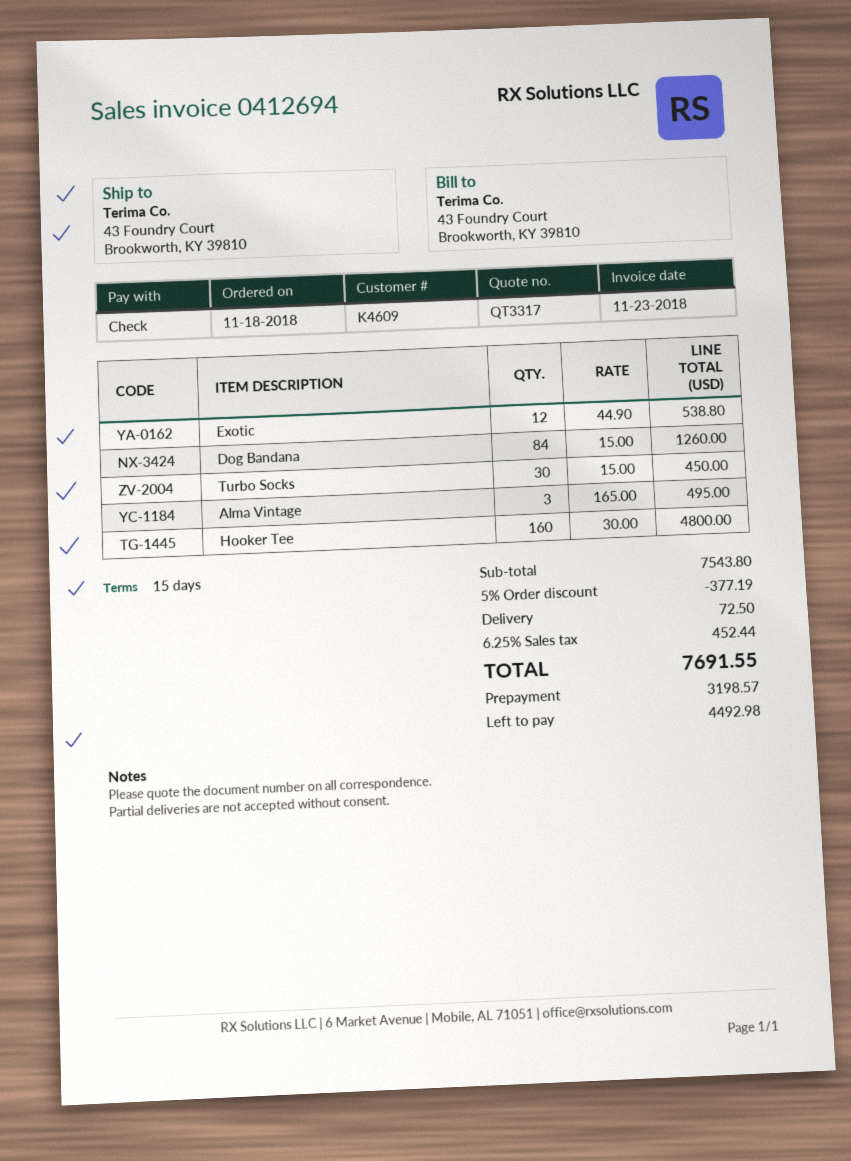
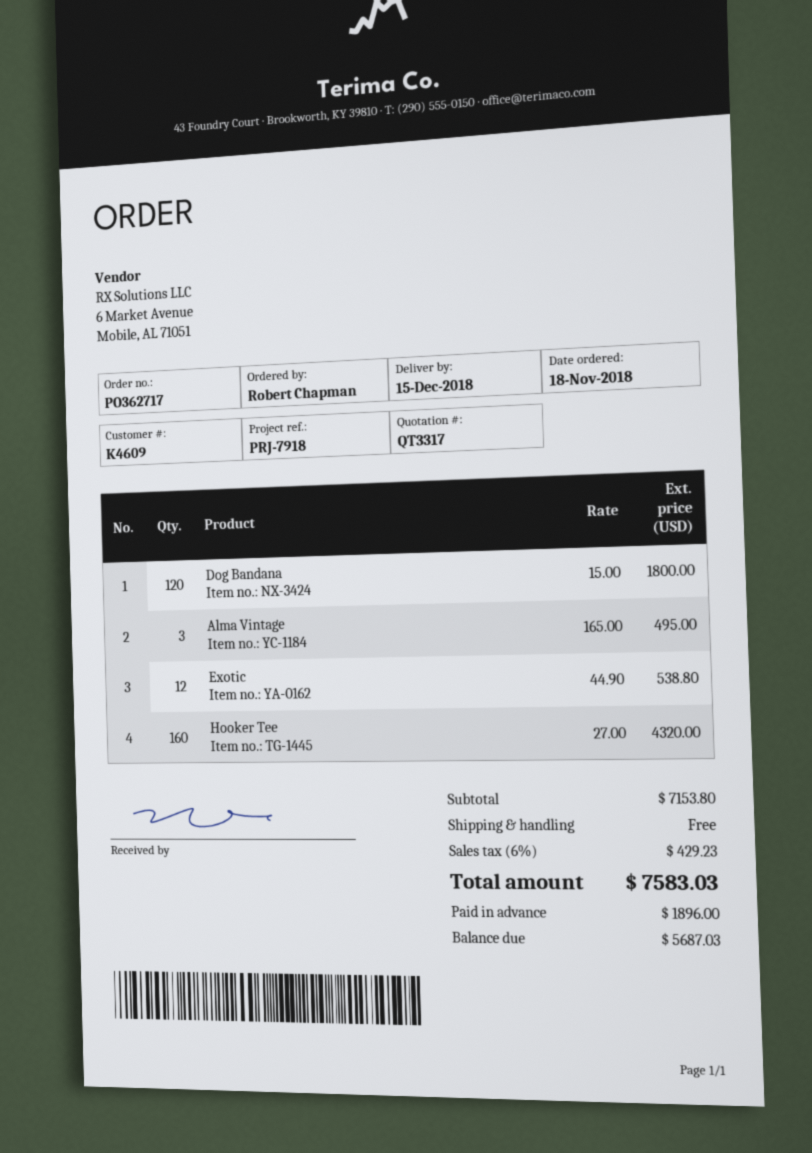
Dog Bandana: 84 x 15.00 = 1260.00 -> 120 x 15.00 = 1800.00
Turbo Socks: 30 x 15.00 = 450.00 -> none
Hooker Tee: 160 x 30.00 = 4800.00 -> 160 x 27.00 = 4320.00
subtotal: 7543.80 -> 7153.80
discount: 5% = 377.19 -> none
shipping: 72.50 -> 0.00
tax: 6.25% = 452.44 -> 6% = 429.23
total: 7691.55 -> 7583.03
deposit: 3198.57 -> 1896.00
balance: 4492.98 -> 5687.03

